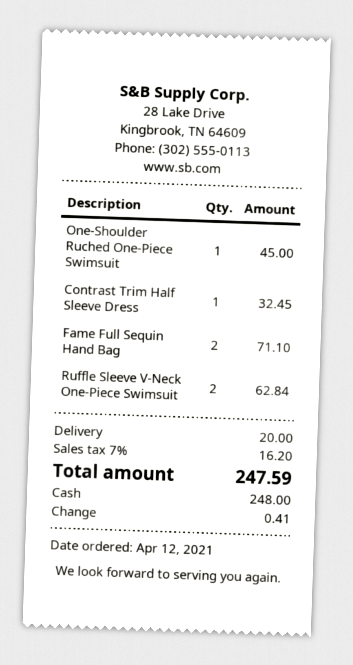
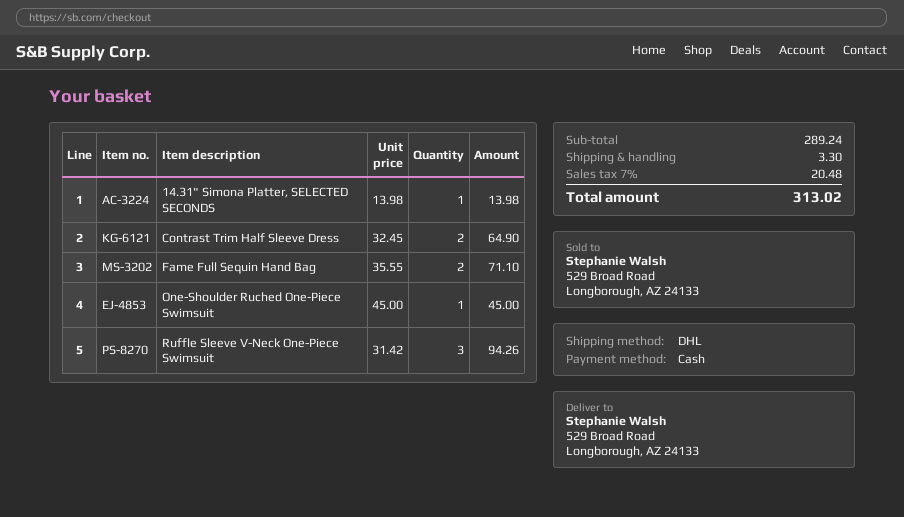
Contrast Trim Half Sleeve Dress: 1 for 32.45 -> 2 for 64.90
Ruffle Sleeve V-Neck One-Piece Swimsuit: 2 for 62.84 -> 3 for 94.26
14.31" Simona Platter, SELECTED SECONDS: none -> 1 for 13.98
shipping: 20.00 -> 3.30
tax: 7% = 16.20 -> 7% = 20.48
total: 247.59 -> 313.02

